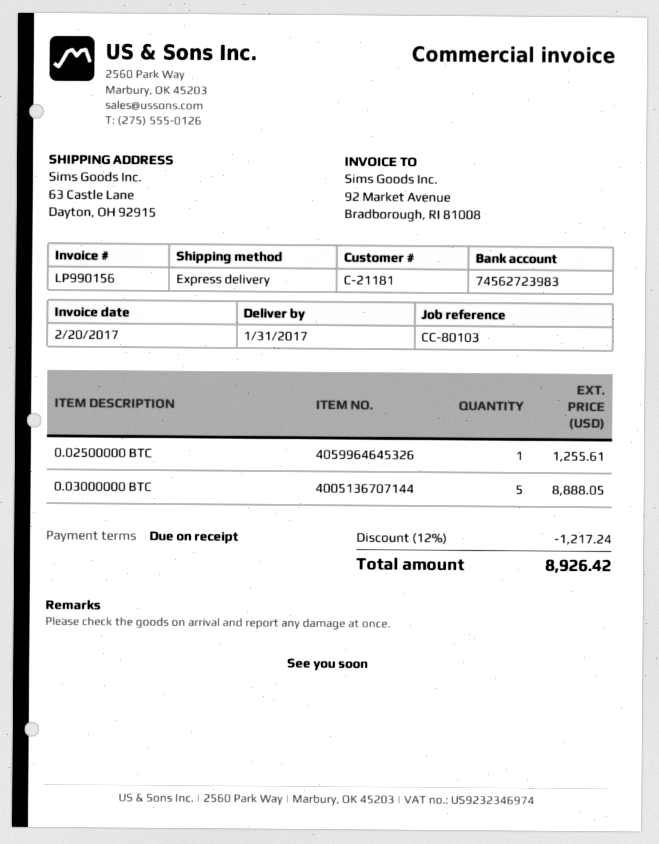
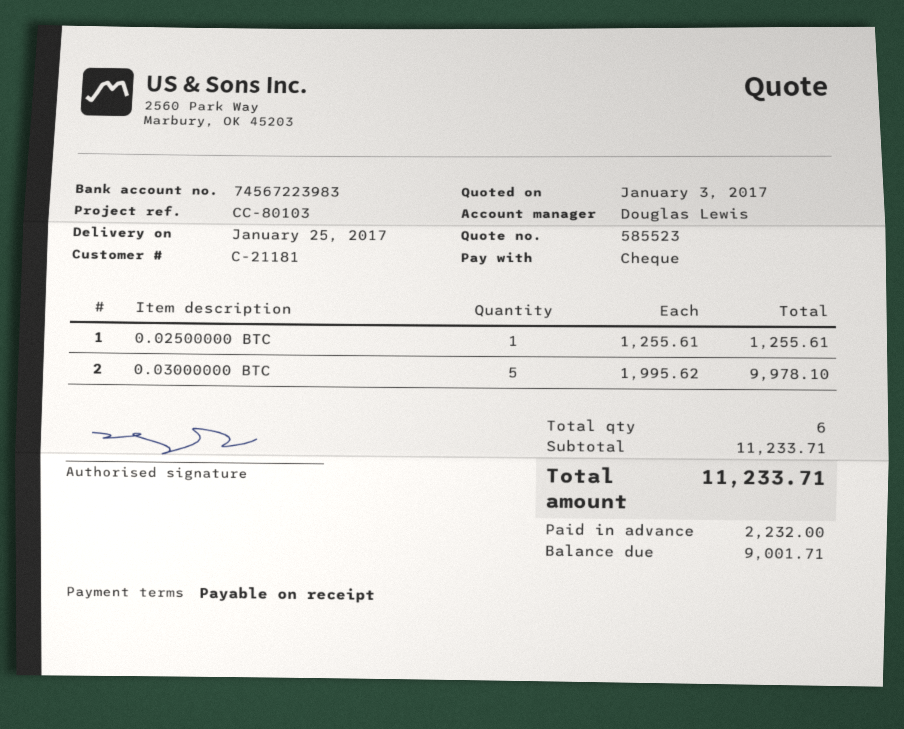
delivery date: 2017-01-31 -> 2017-01-25
bank account: 74562723983 -> 74567223983
0.03000000 BTC: 5 for 8888.05 -> 5 for 9978.10
discount: 12% = 1217.24 -> none
total: 8926.42 -> 11233.71

